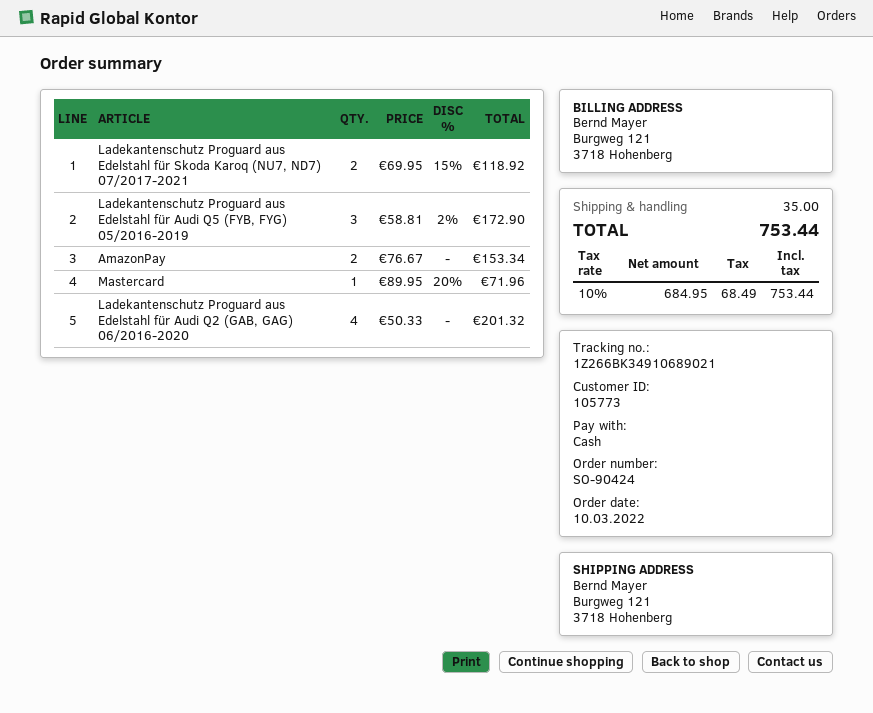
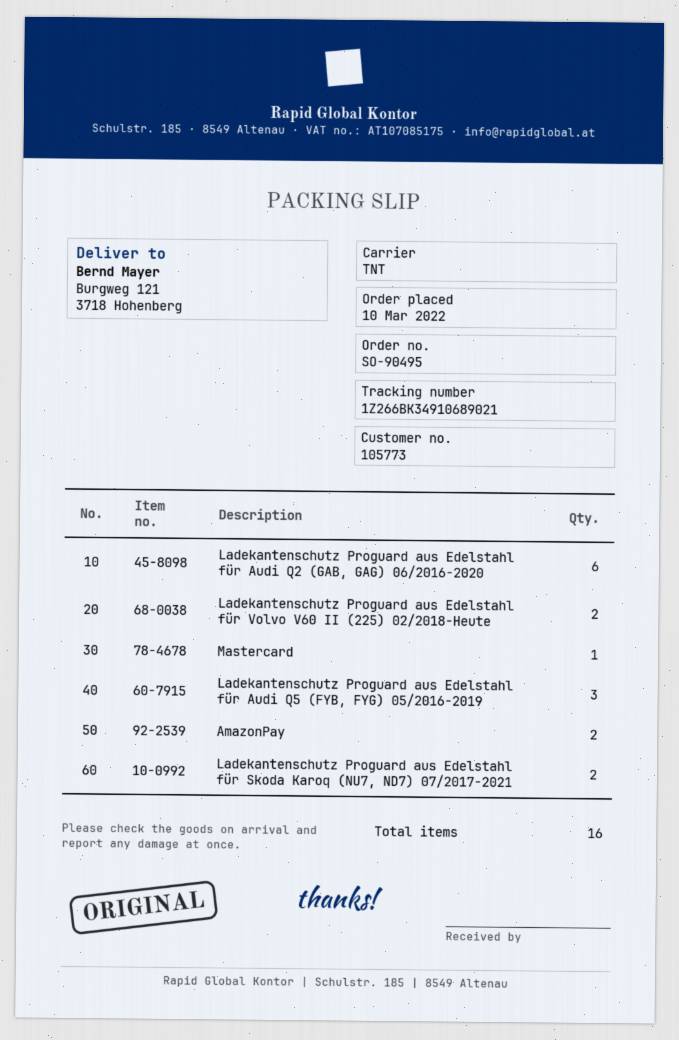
order number: SO-90424 -> SO-90495
Ladekantenschutz Proguard aus Edelstahl für Audi Q2 (GAB, GAG) 06/2016-2020: 4 -> 6
Ladekantenschutz Proguard aus Edelstahl für Volvo V60 II (225) 02/2018-Heute: none -> 2

